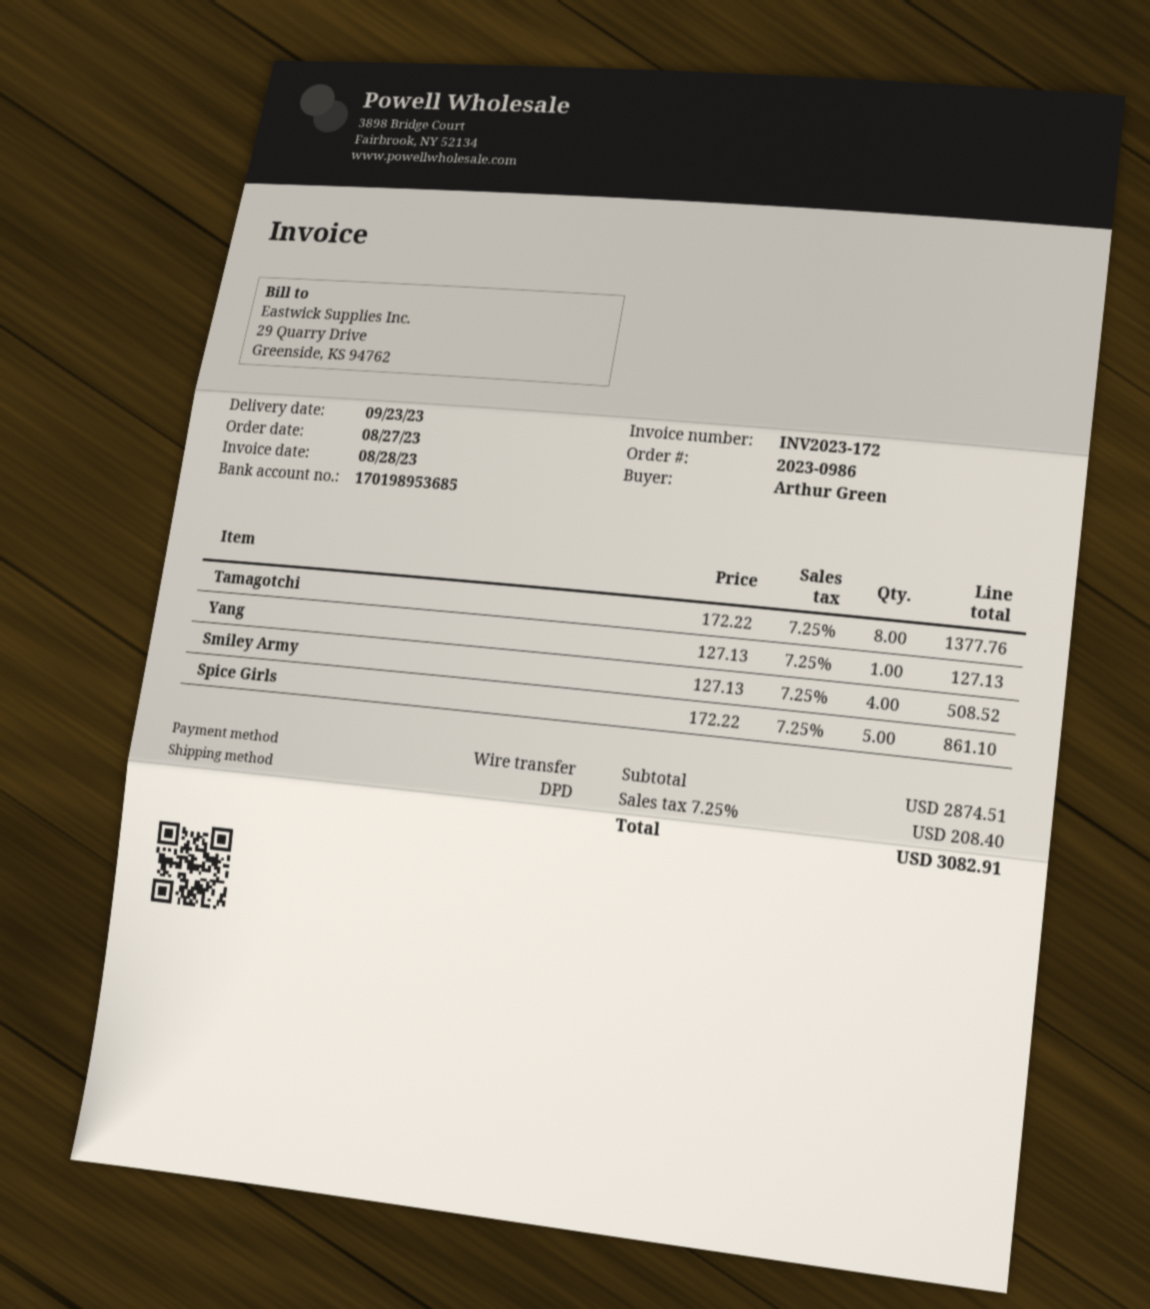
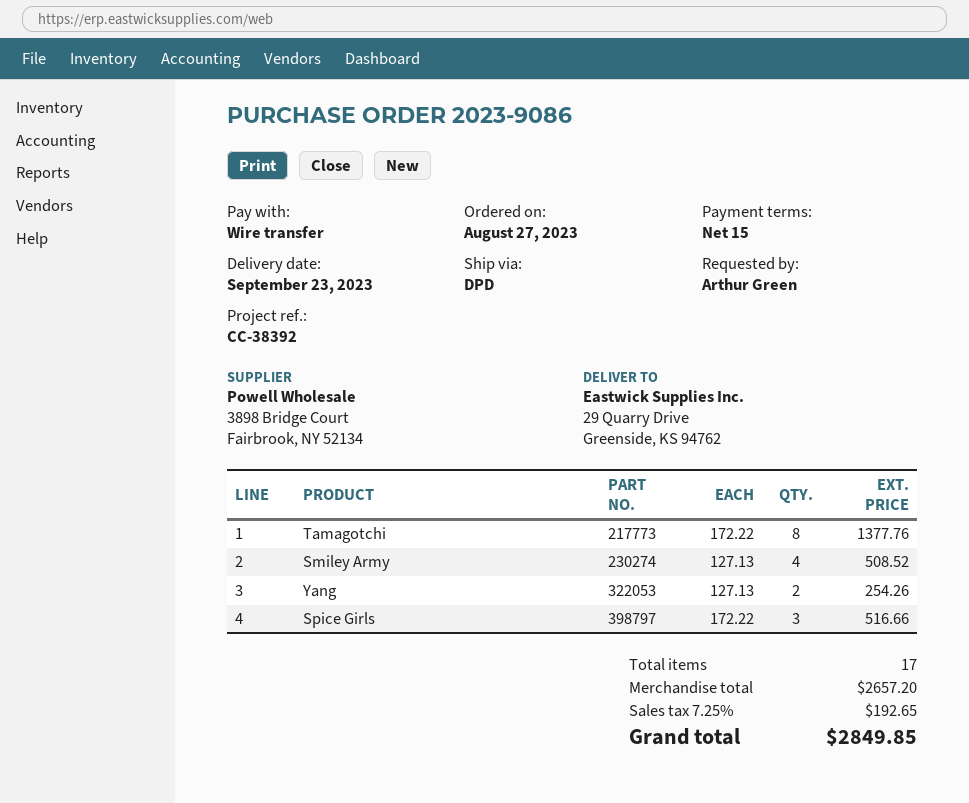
order number: 2023-0986 -> 2023-9086
Yang: 1 x 127.13 = 127.13 -> 2 x 127.13 = 254.26
Spice Girls: 5 x 172.22 = 861.10 -> 3 x 172.22 = 516.66
subtotal: 2874.51 -> 2657.20
tax: 7.25% = 208.40 -> 7.25% = 192.65
total: 3082.91 -> 2849.85

